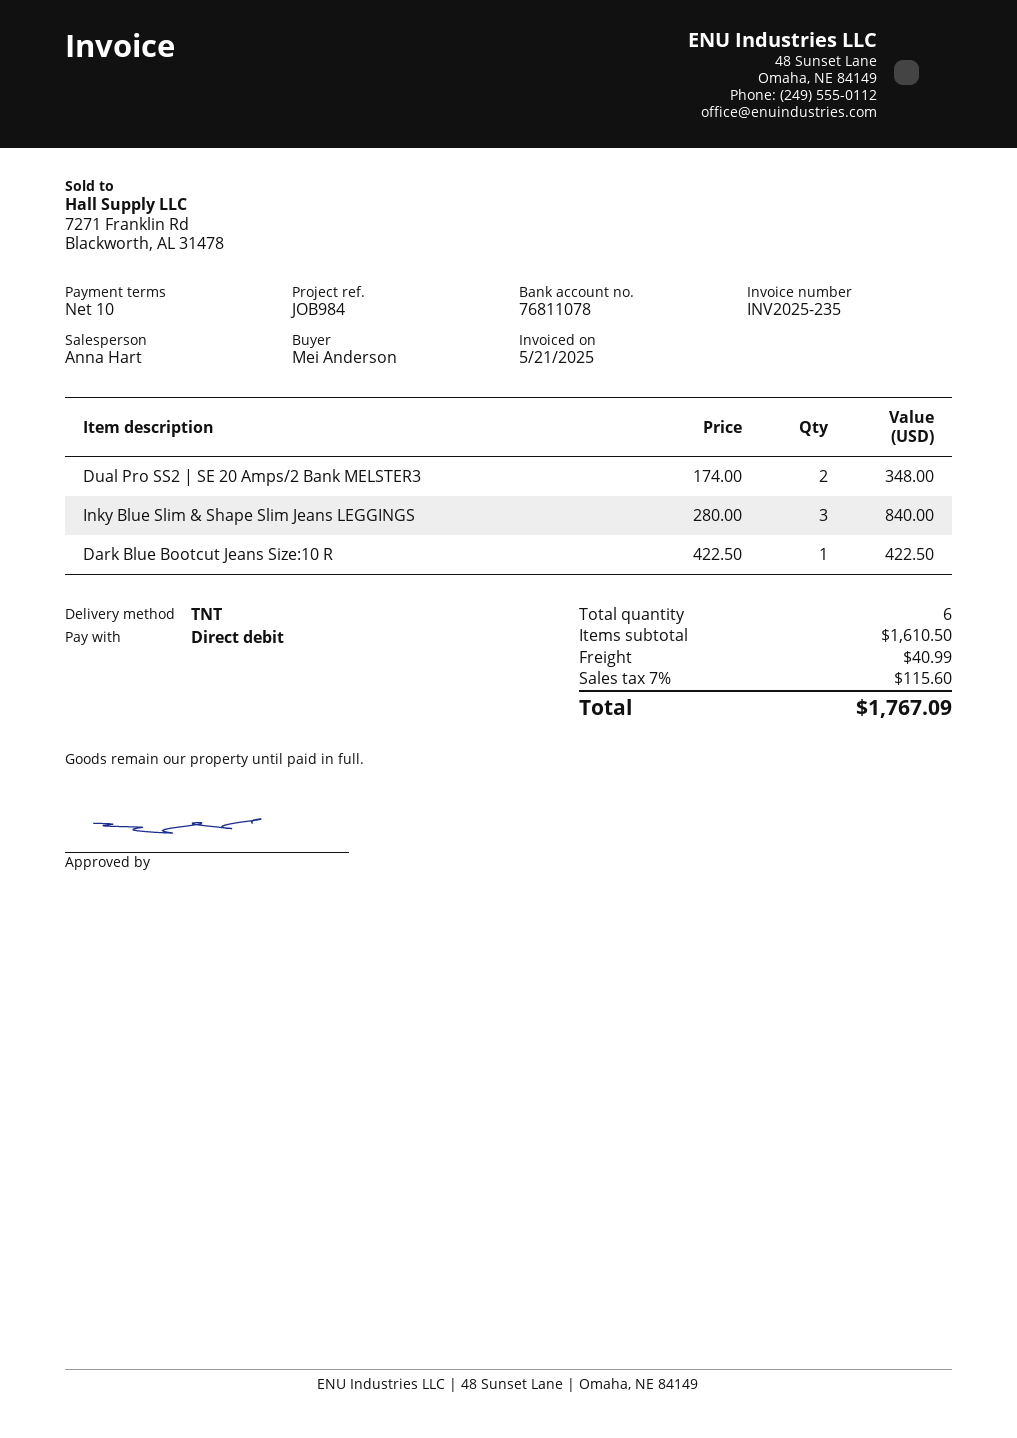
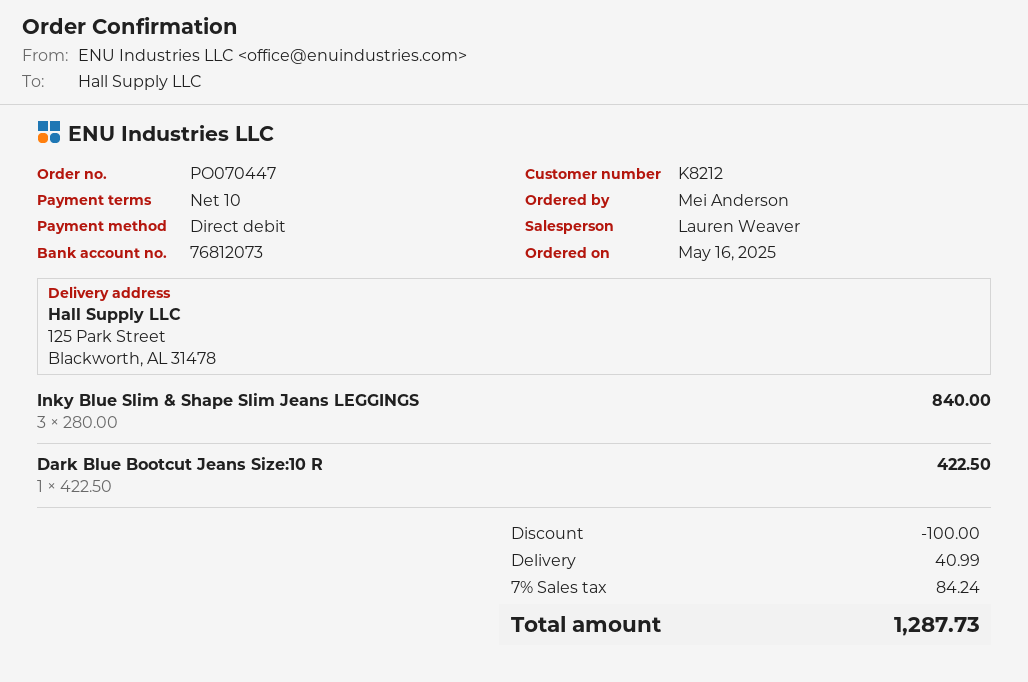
sales rep: Anna Hart -> Lauren Weaver
bank account: 76811078 -> 76812073
Dual Pro SS2 | SE 20 Amps/2 Bank MELSTER3: 2 x 174.00 = 348.00 -> none
discount: none -> 100.00
tax: 7% = 115.60 -> 7% = 84.24
total: 1767.09 -> 1287.73

